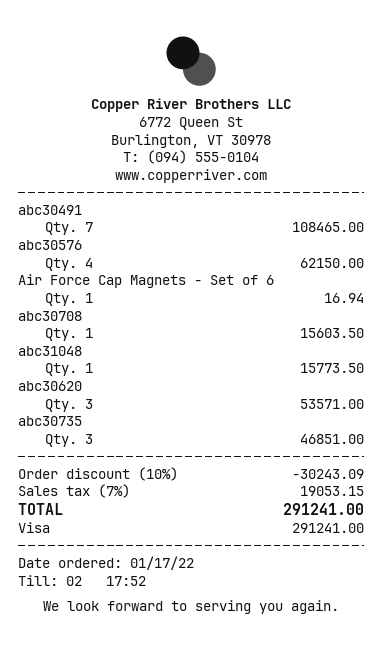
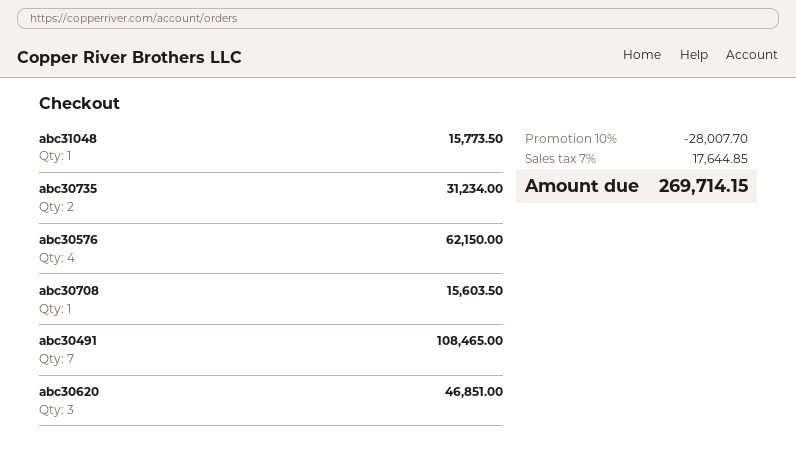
Air Force Cap Magnets - Set of 6: 1 for 16.94 -> none
abc30620: 3 for 53571.00 -> 3 for 46851.00
abc30735: 3 for 46851.00 -> 2 for 31234.00
discount: 10% = 30243.09 -> 10% = 28007.70
tax: 7% = 19053.15 -> 7% = 17644.85
total: 291241.00 -> 269714.15

